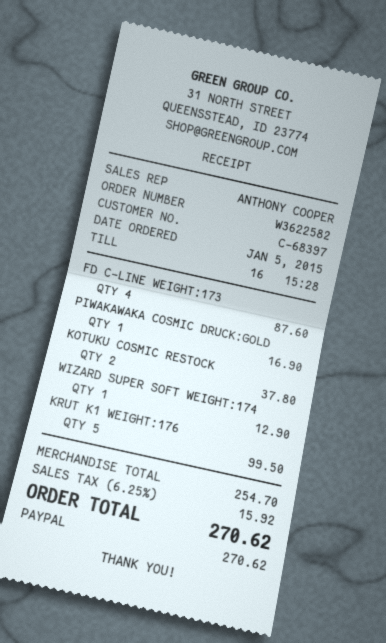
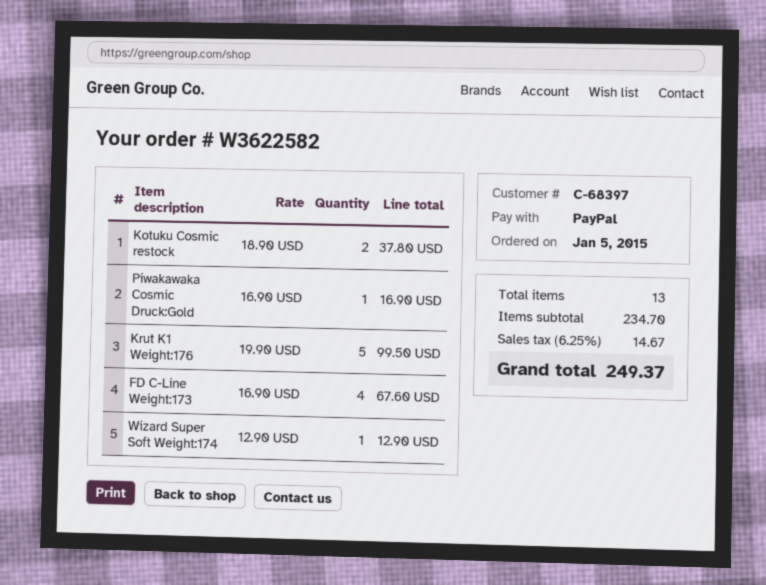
FD C-LINE WEIGHT:173: 4 for 87.60 -> 4 for 67.60
subtotal: 254.70 -> 234.70
tax: 6.25% = 15.92 -> 6.25% = 14.67
total: 270.62 -> 249.37

